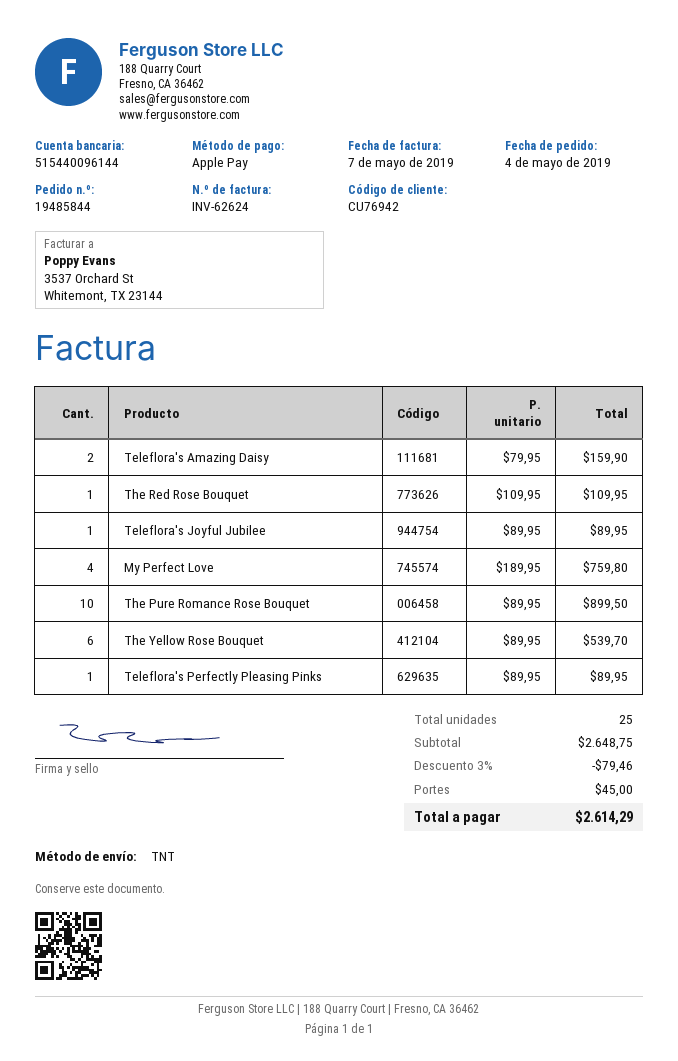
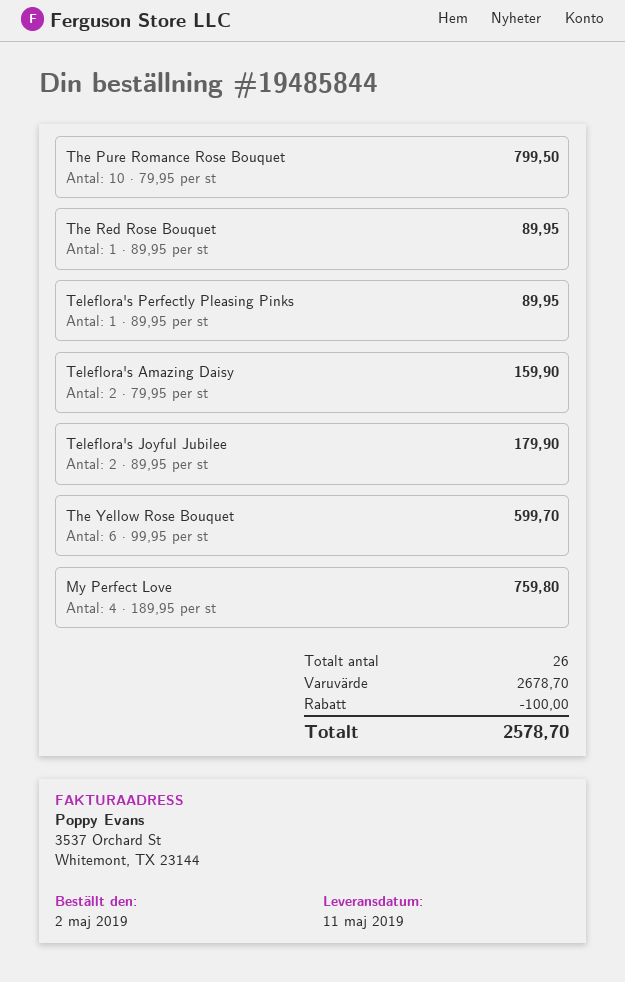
order date: 2019-05-04 -> 2019-05-02
The Red Rose Bouquet: 1 x 109.95 = 109.95 -> 1 x 89.95 = 89.95
Teleflora's Joyful Jubilee: 1 x 89.95 = 89.95 -> 2 x 89.95 = 179.90
The Pure Romance Rose Bouquet: 10 x 89.95 = 899.50 -> 10 x 79.95 = 799.50
The Yellow Rose Bouquet: 6 x 89.95 = 539.70 -> 6 x 99.95 = 599.70
total quantity: 25 -> 26
subtotal: 2648.75 -> 2678.70
discount: 79.46 -> 100.00
shipping: 45.00 -> none
total: 2614.29 -> 2578.70

